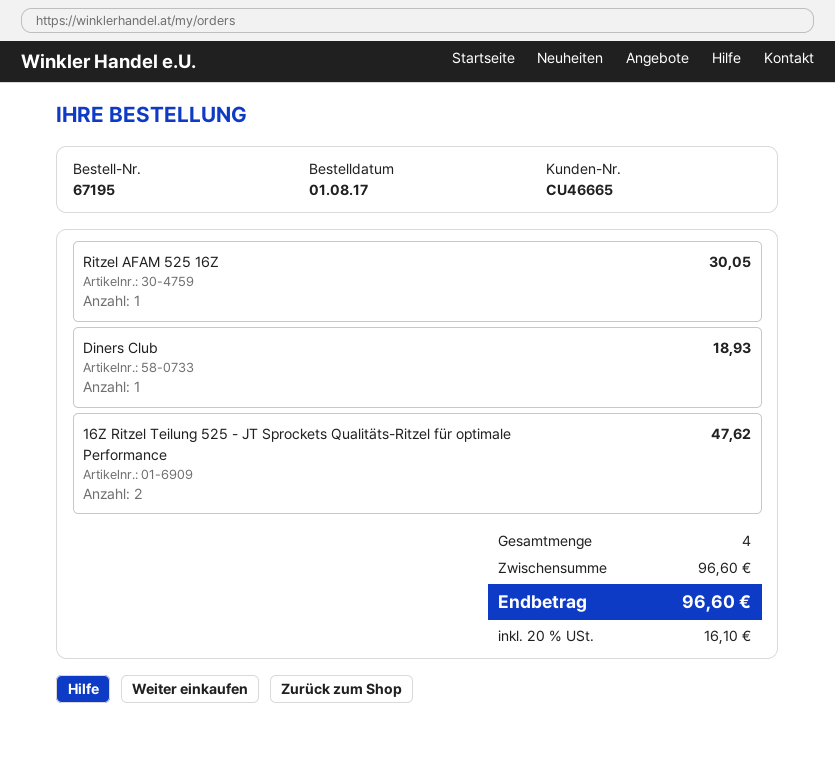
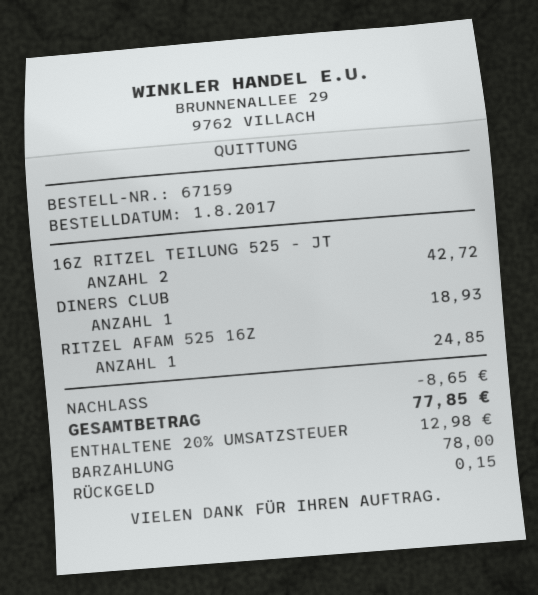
order number: 67195 -> 67159
Ritzel AFAM 525 16Z: 1 for 30.05 -> 1 for 24.85
16Z Ritzel Teilung 525 - JT Sprockets Qualitäts-Ritzel für optimale Performance: 2 for 47.62 -> 2 for 42.72
discount: none -> 8.65
tax: 20% = 16.10 -> 20% = 12.98
total: 96.60 -> 77.85

